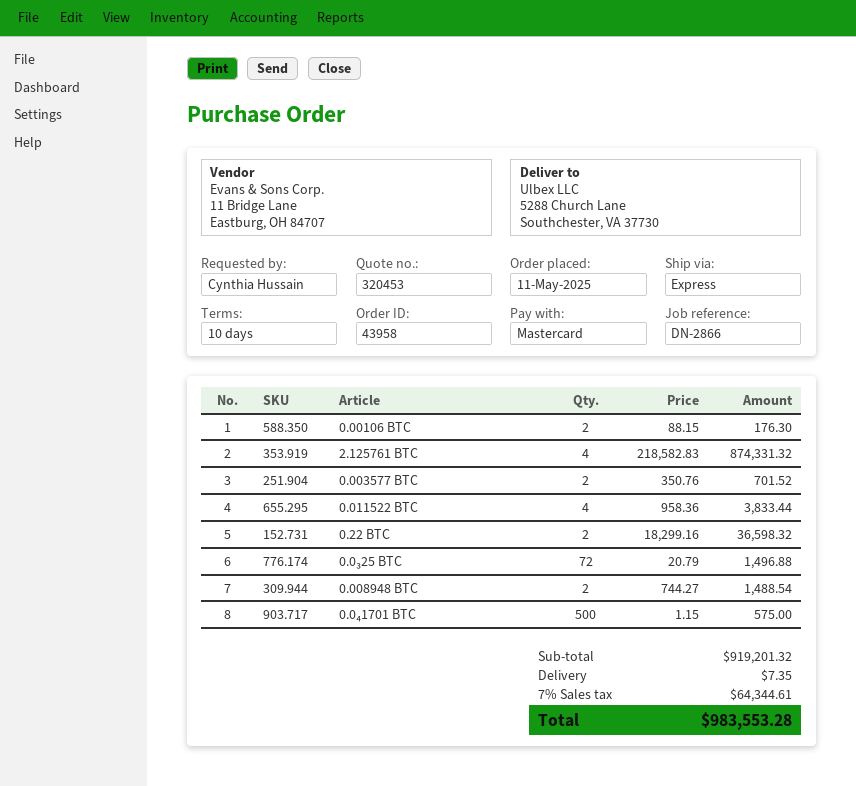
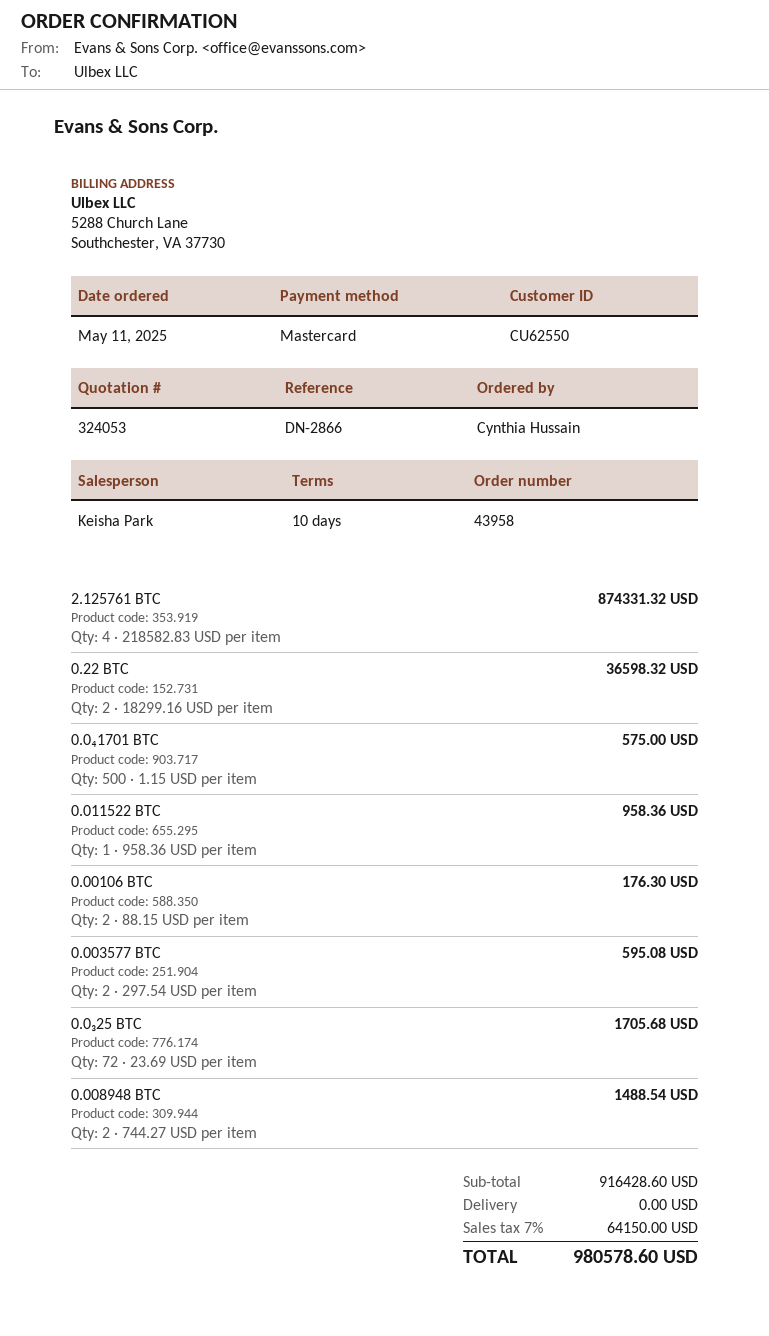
quote number: 320453 -> 324053
0.003577 BTC: 2 x 350.76 = 701.52 -> 2 x 297.54 = 595.08
0.011522 BTC: 4 x 958.36 = 3833.44 -> 1 x 958.36 = 958.36
0.0₃25 BTC: 72 x 20.79 = 1496.88 -> 72 x 23.69 = 1705.68
subtotal: 919201.32 -> 916428.60
shipping: 7.35 -> 0.00
tax: 7% = 64344.61 -> 7% = 64150.00
total: 983553.28 -> 980578.60

